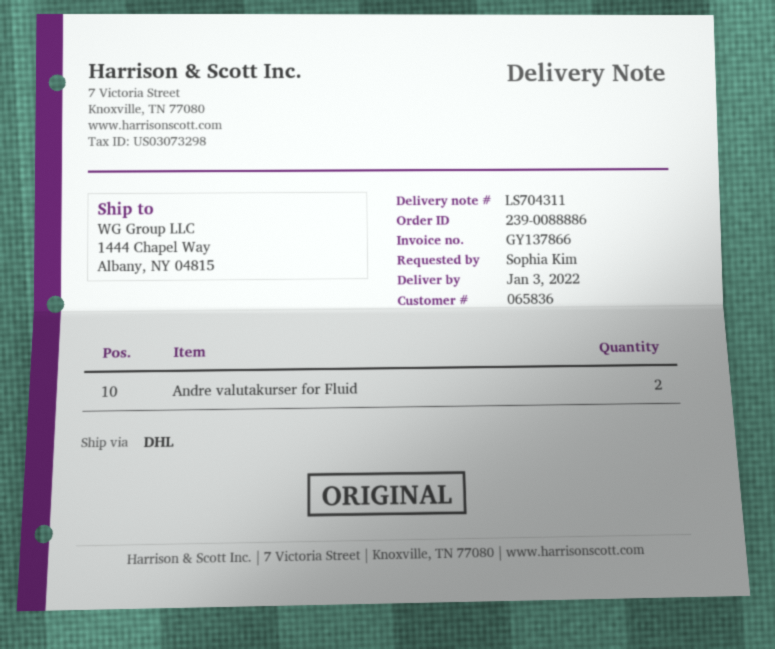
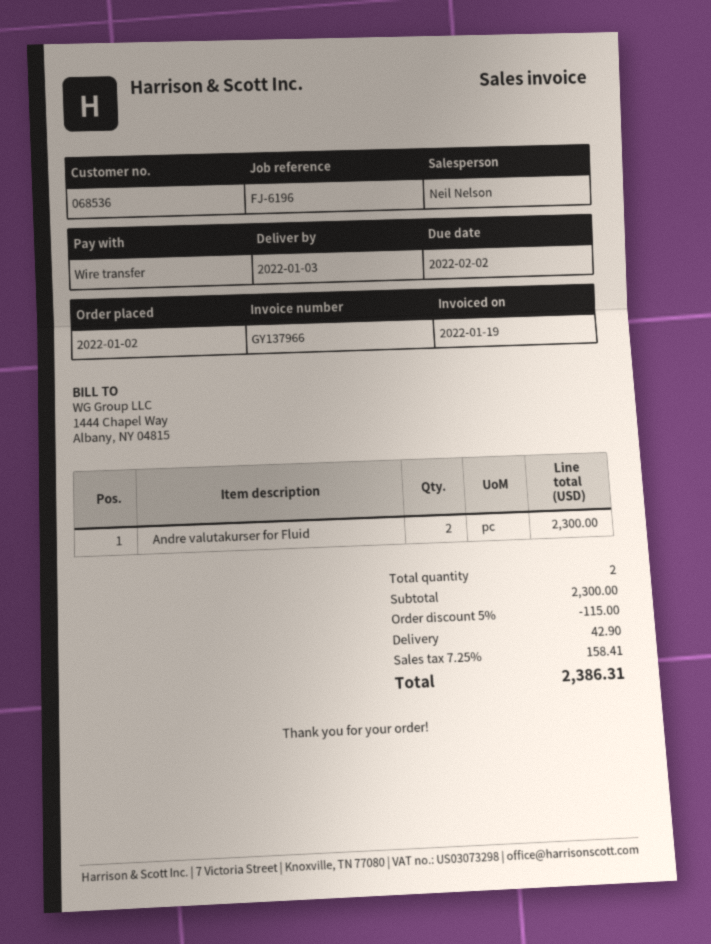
invoice number: GY137866 -> GY137966
customer number: 065836 -> 068536

